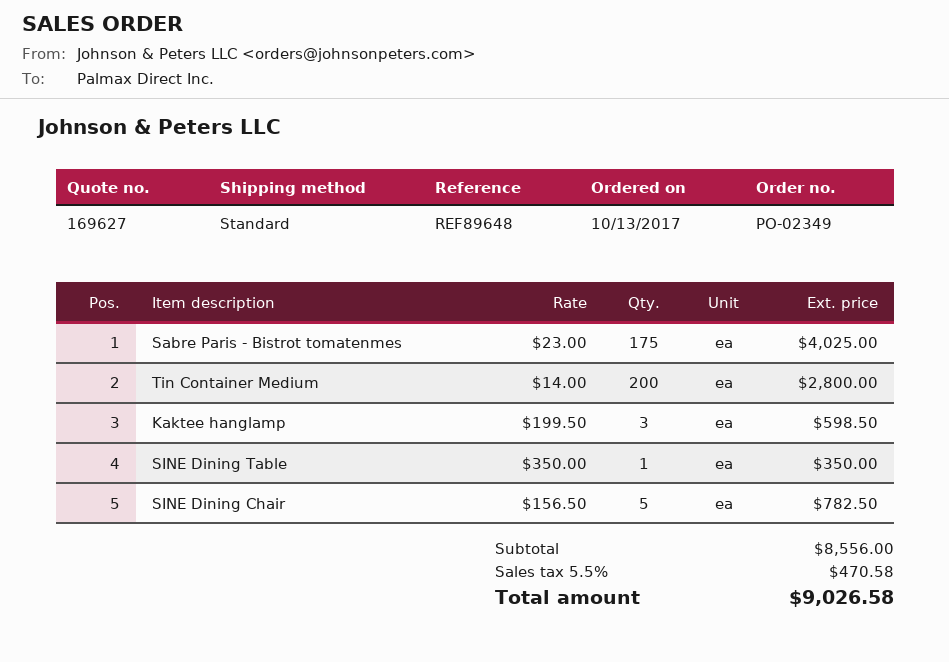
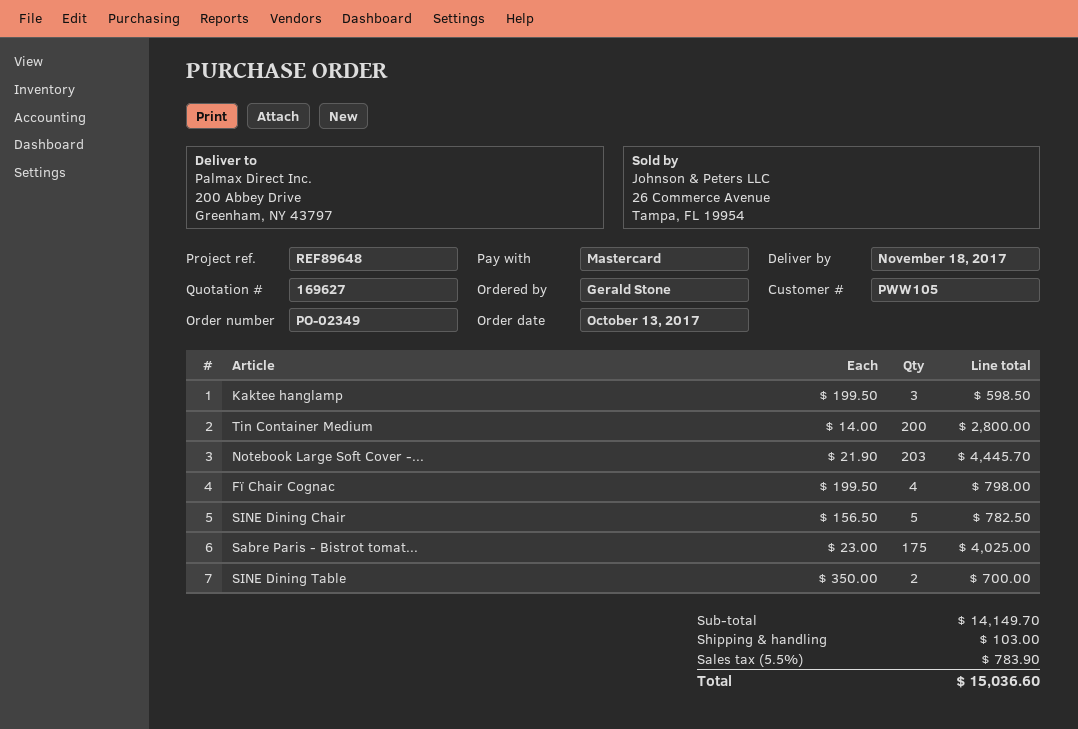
SINE Dining Table: 1 x 350.00 = 350.00 -> 2 x 350.00 = 700.00
Notebook Large Soft Cover -...: none -> 203 x 21.90 = 4445.70
Fï Chair Cognac: none -> 4 x 199.50 = 798.00
subtotal: 8556.00 -> 14149.70
shipping: none -> 103.00
tax: 5.5% = 470.58 -> 5.5% = 783.90
total: 9026.58 -> 15036.60

